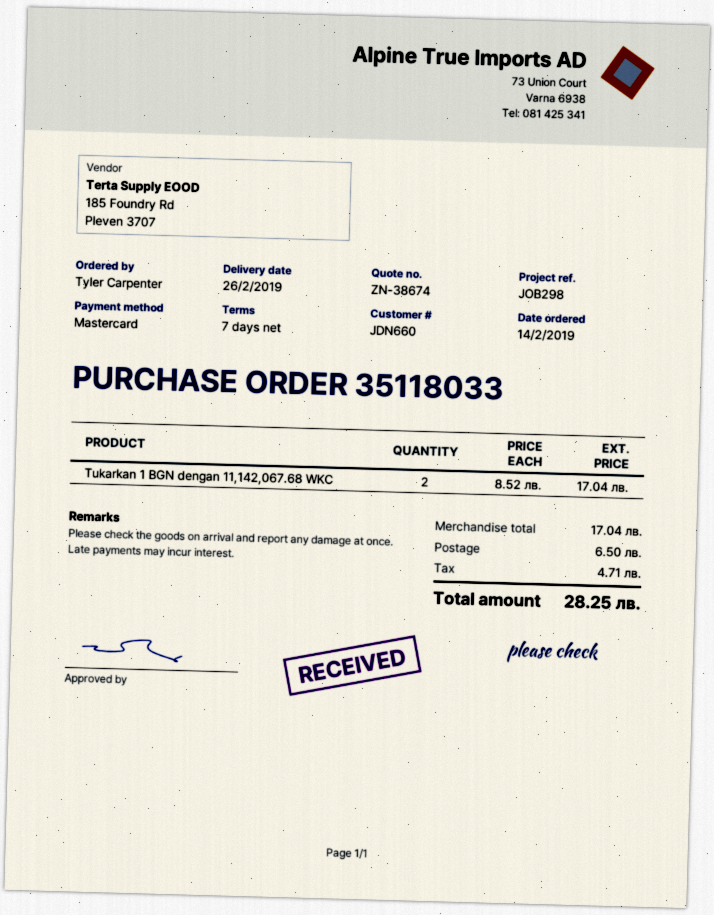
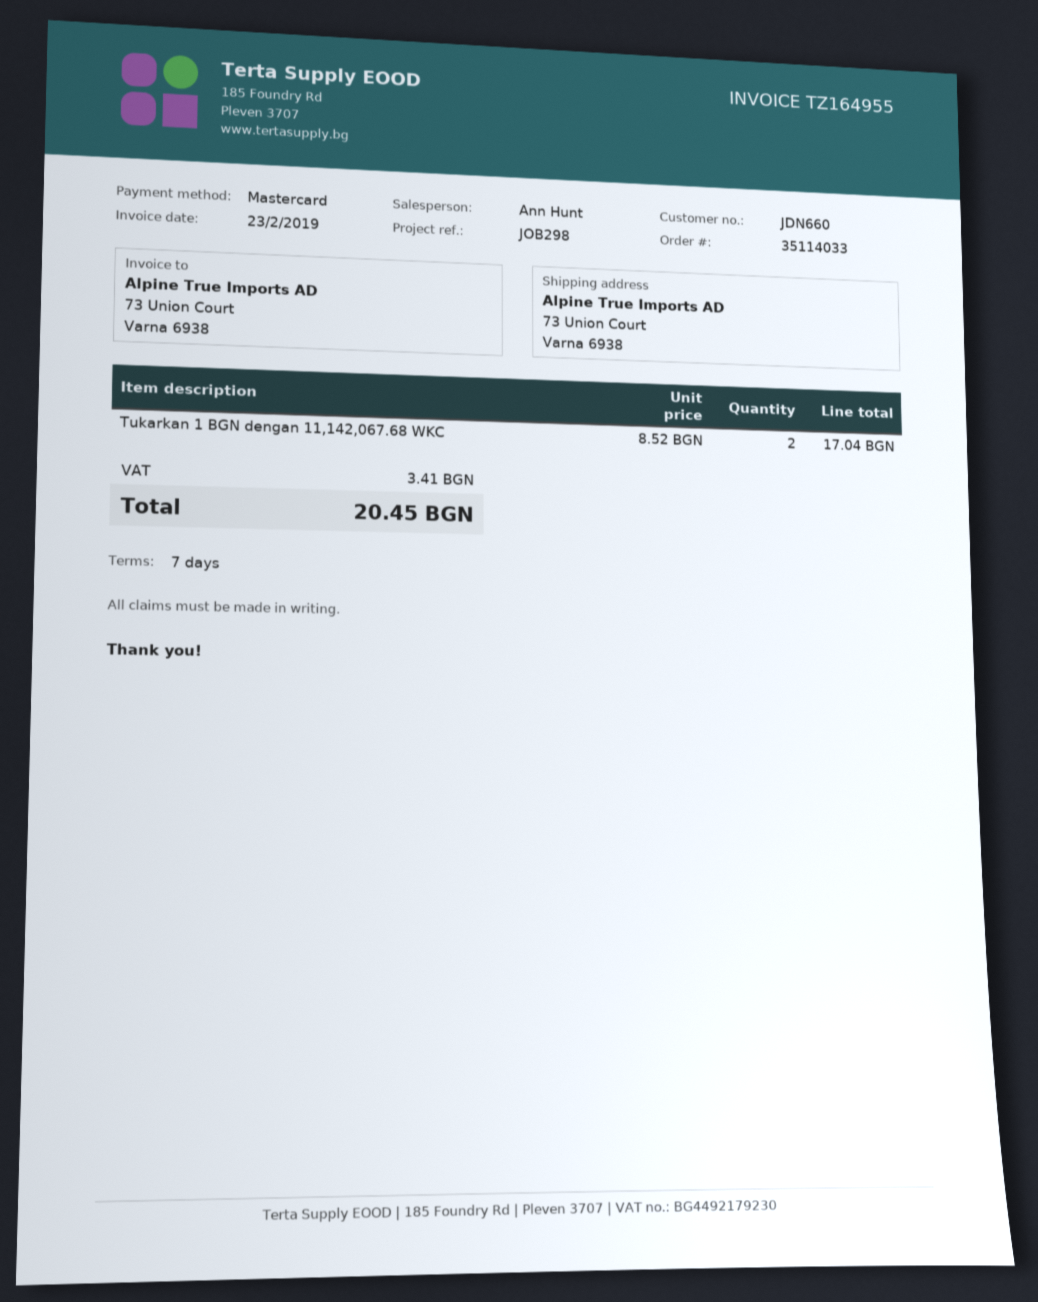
order number: 35118033 -> 35114033
shipping: 6.50 -> none
tax: 4.71 -> 3.41
total: 28.25 -> 20.45

